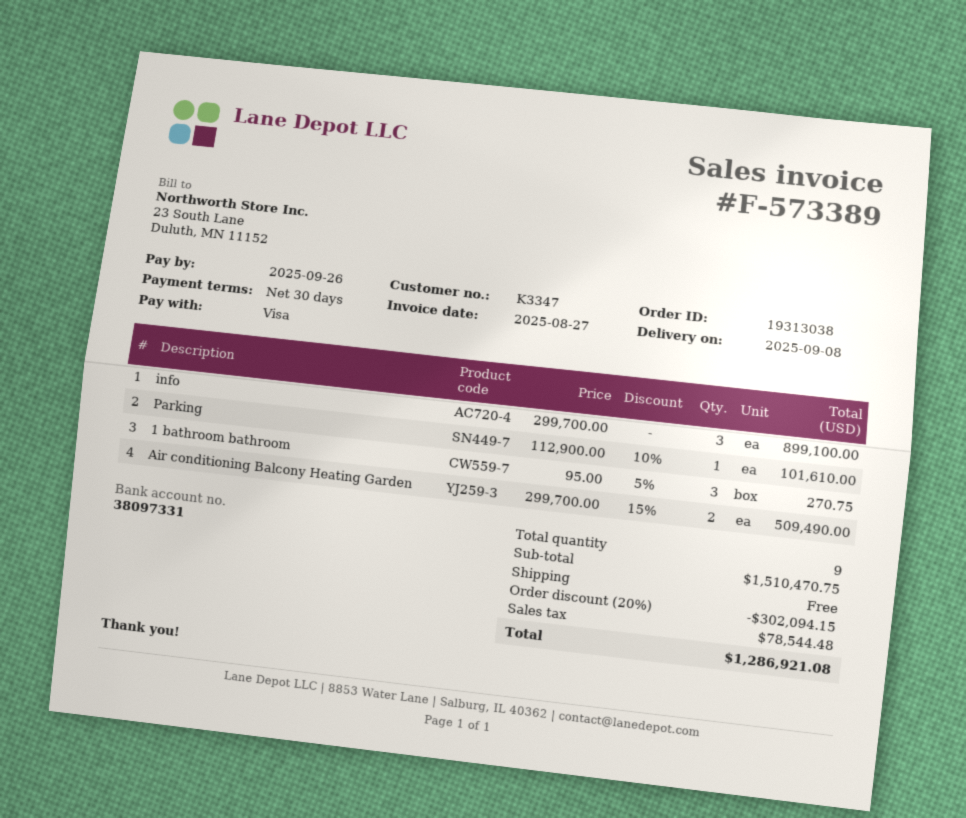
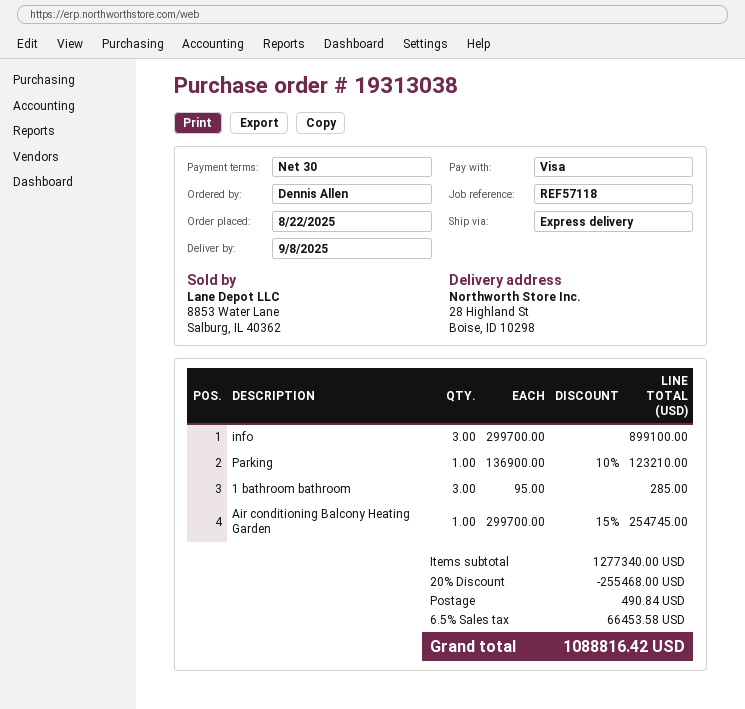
Parking: 1 x 112900.00 - 10% = 101610.00 -> 1 x 136900.00 - 10% = 123210.00
1 bathroom bathroom: 3 x 95.00 - 5% = 270.75 -> 3 x 95.00 = 285.00
Air conditioning Balcony Heating Garden: 2 x 299700.00 - 15% = 509490.00 -> 1 x 299700.00 - 15% = 254745.00
subtotal: 1510470.75 -> 1277340.00
discount: 20% = 302094.15 -> 20% = 255468.00
shipping: 0.00 -> 490.84
tax: 78544.48 -> 66453.58
total: 1286921.08 -> 1088816.42

